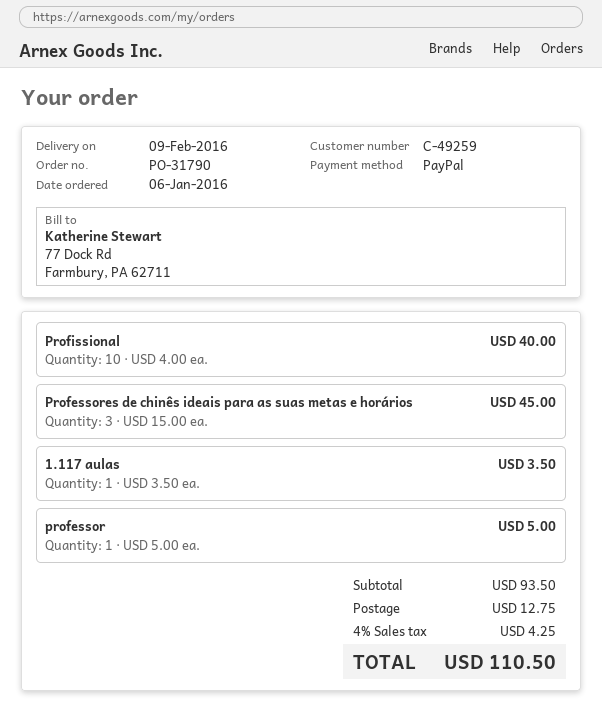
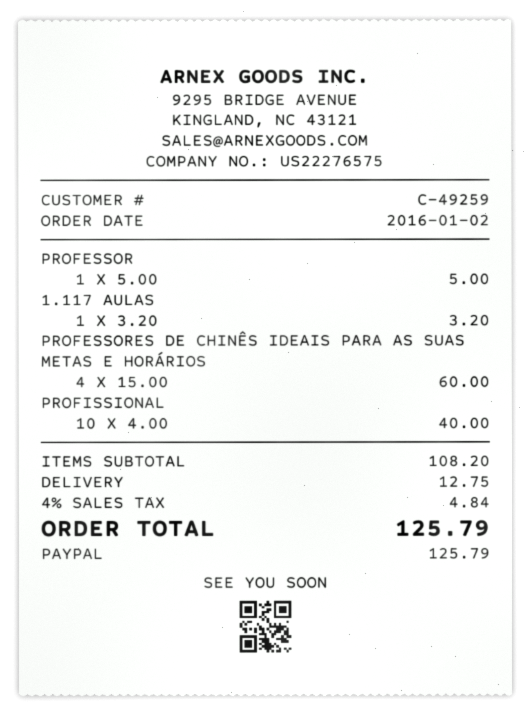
order date: 2016-01-06 -> 2016-01-02
Professores de chinês ideais para as suas metas e horários: 3 x 15.00 = 45.00 -> 4 x 15.00 = 60.00
1.117 aulas: 1 x 3.50 = 3.50 -> 1 x 3.20 = 3.20
subtotal: 93.50 -> 108.20
tax: 4% = 4.25 -> 4% = 4.84
total: 110.50 -> 125.79

